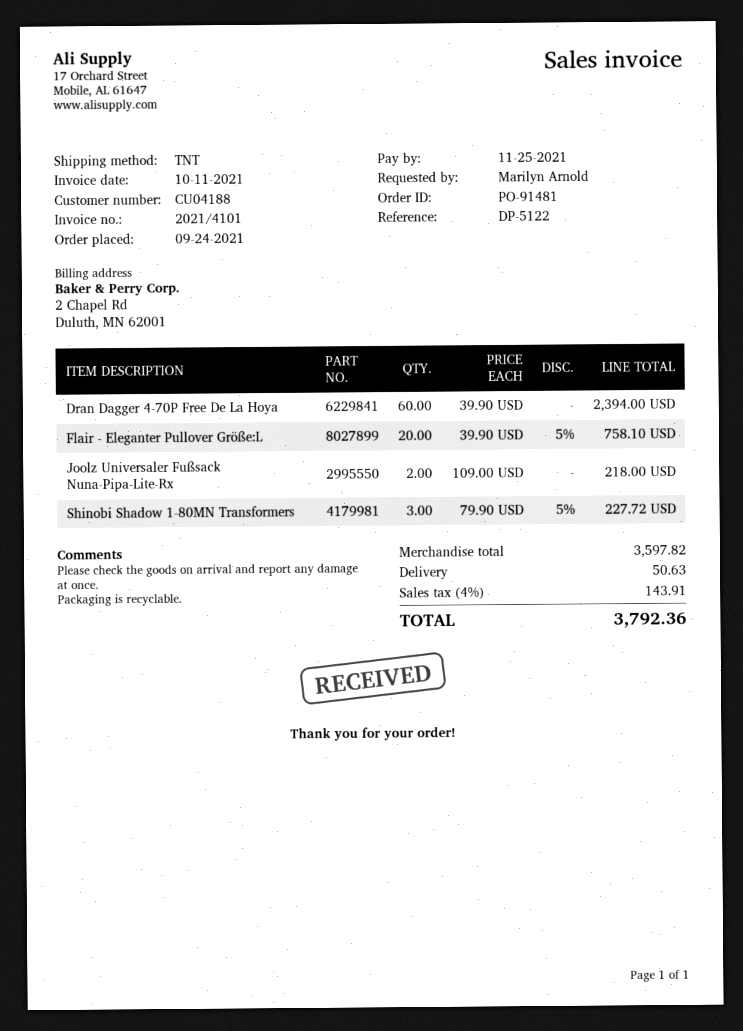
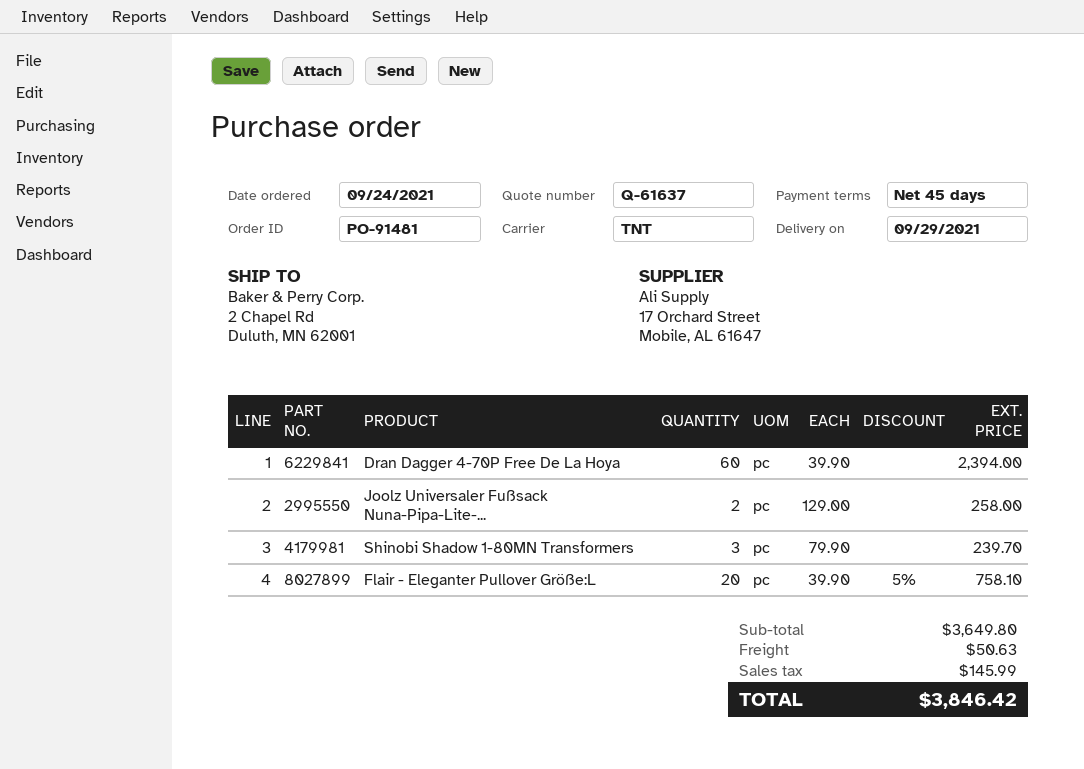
Joolz Universaler Fußsack Nuna-Pipa-Lite-Rx: 2 x 109.00 = 218.00 -> 2 x 129.00 = 258.00
Shinobi Shadow 1-80MN Transformers: 3 x 79.90 - 5% = 227.72 -> 3 x 79.90 = 239.70
subtotal: 3597.82 -> 3649.80
tax: 143.91 -> 145.99
total: 3792.36 -> 3846.42

